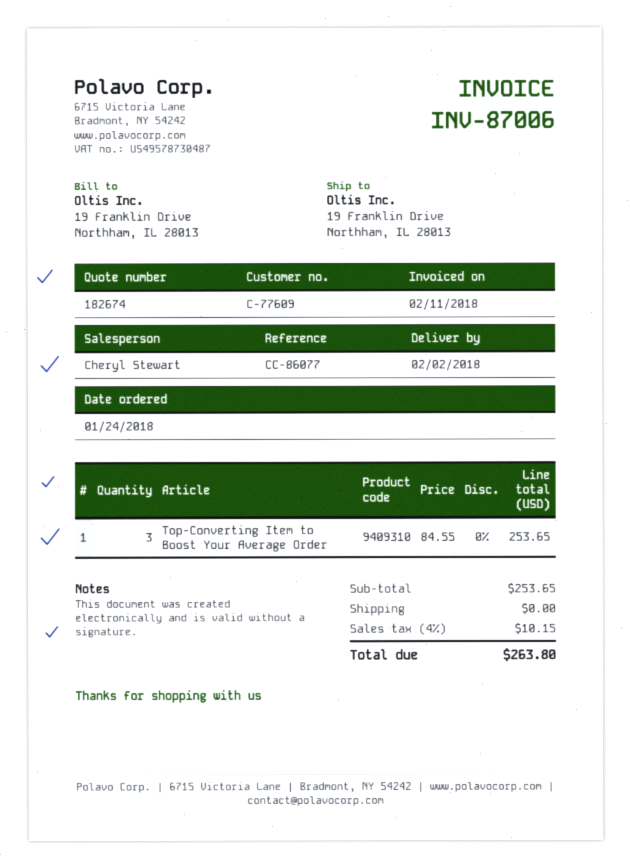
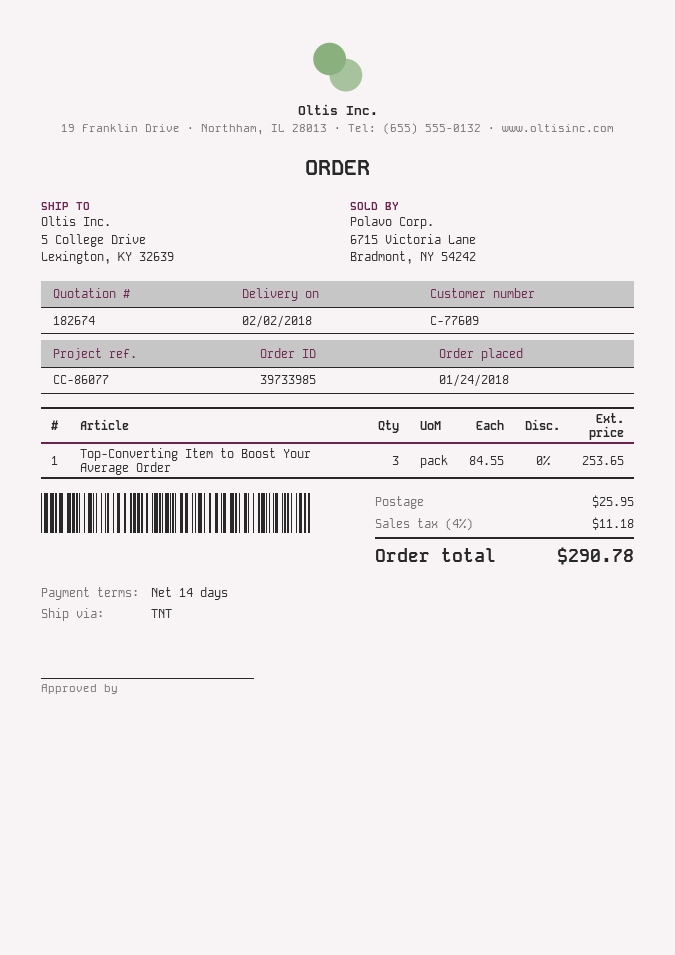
ship to: 19 Franklin Drive, Northham, IL 28013 -> 5 College Drive, Lexington, KY 32639
shipping: 0.00 -> 25.95
tax: 4% = 10.15 -> 4% = 11.18
total: 263.80 -> 290.78

